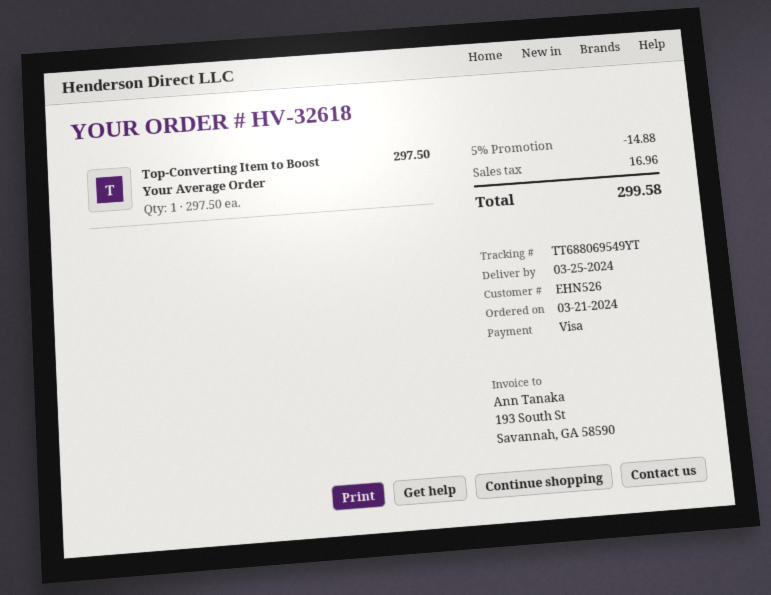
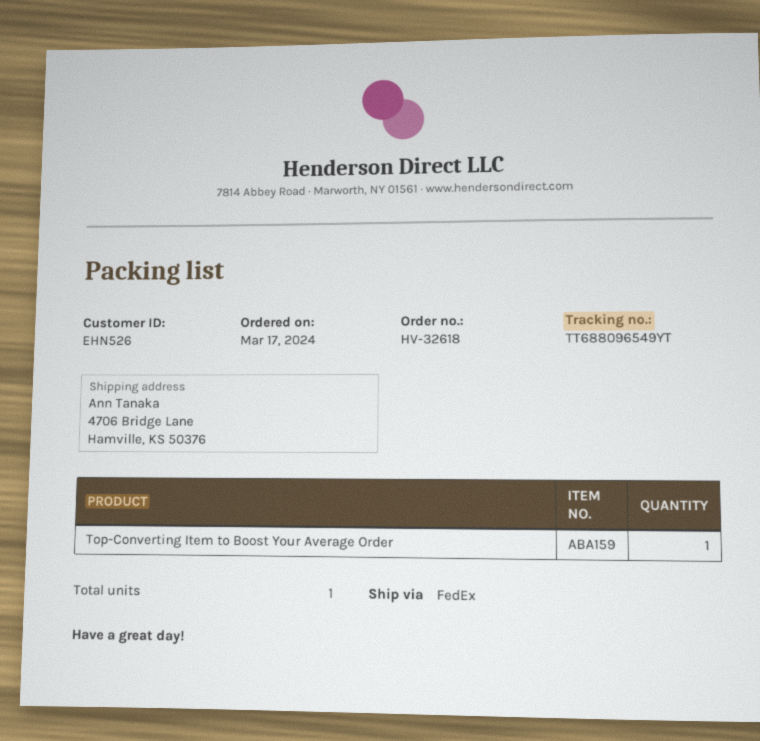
order date: 2024-03-21 -> 2024-03-17
tracking number: TT688069549YT -> TT688096549YT

